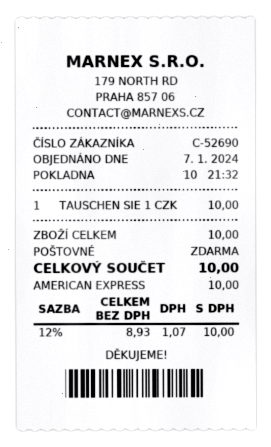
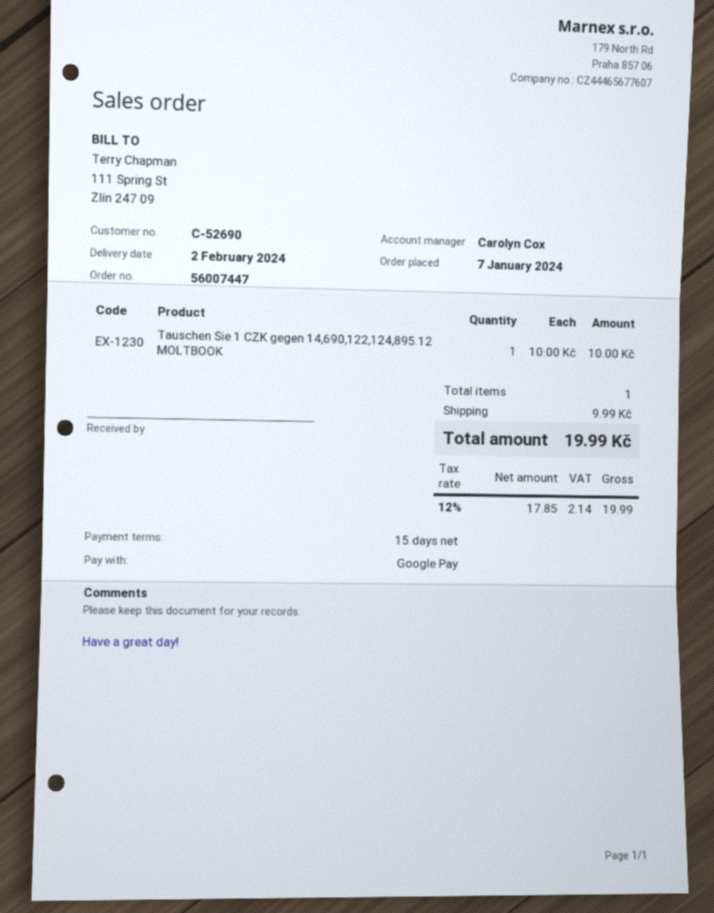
payment method: American Express -> Google Pay
shipping: 0.00 -> 9.99
net: 8.93 -> 17.85
tax: 12% = 1.07 -> 12% = 2.14
total: 10.00 -> 19.99

